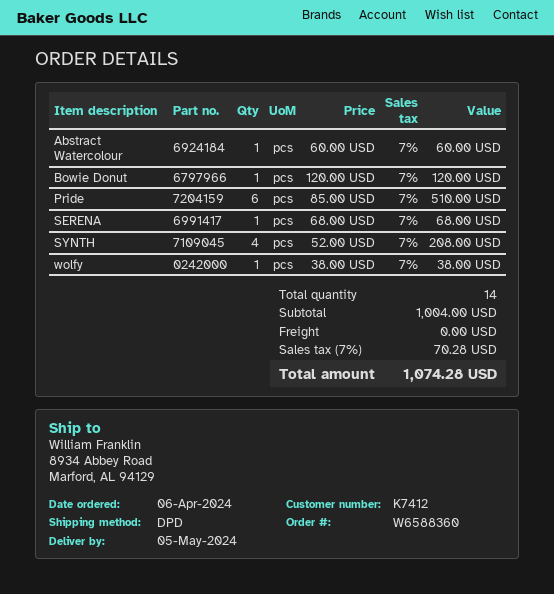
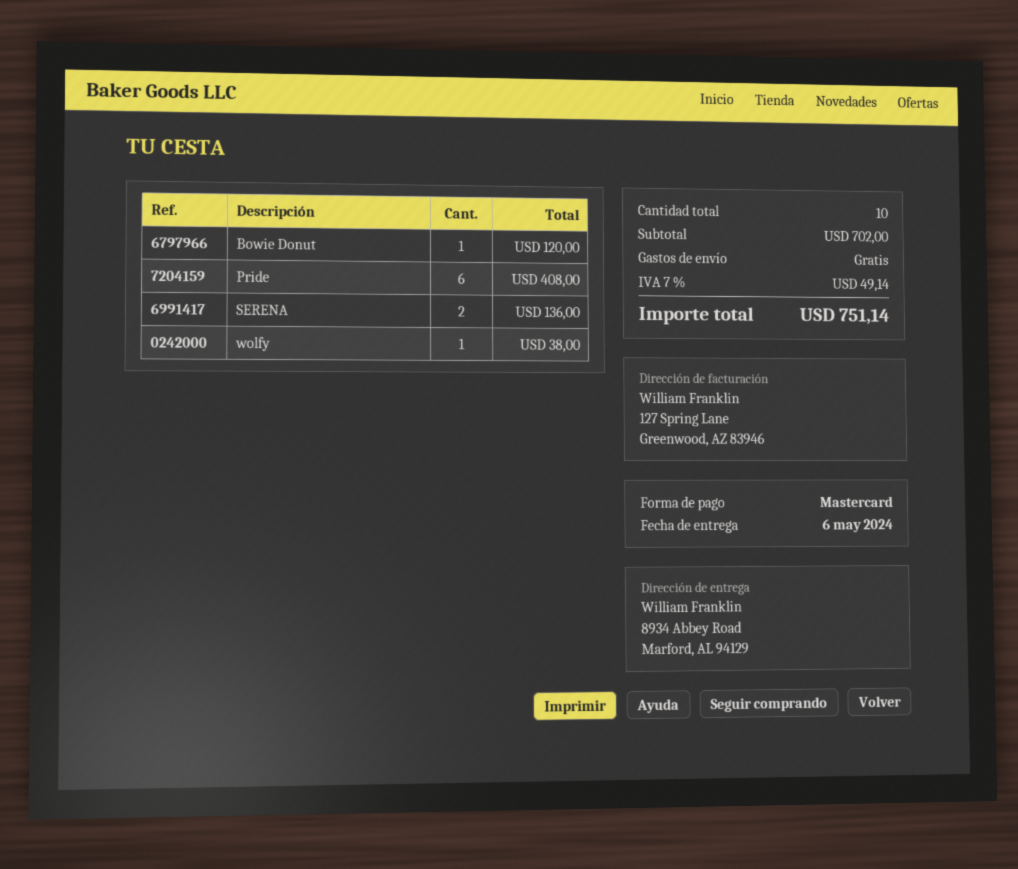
delivery date: 2024-05-05 -> 2024-05-06
Abstract Watercolour: 1 for 60.00 -> none
Pride: 6 for 510.00 -> 6 for 408.00
SERENA: 1 for 68.00 -> 2 for 136.00
SYNTH: 4 for 208.00 -> none
total quantity: 14 -> 10
subtotal: 1004.00 -> 702.00
tax: 7% = 70.28 -> 7% = 49.14
total: 1074.28 -> 751.14

